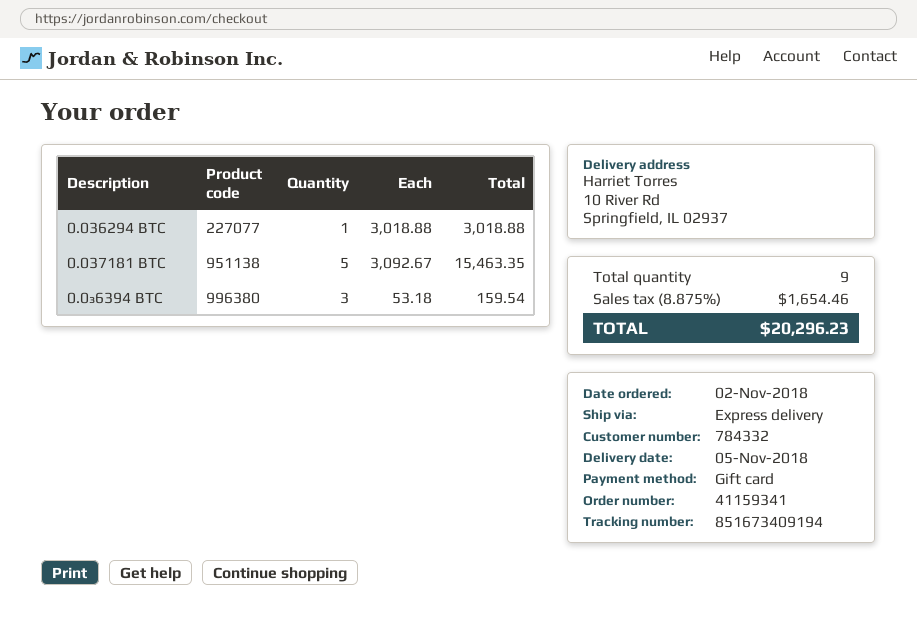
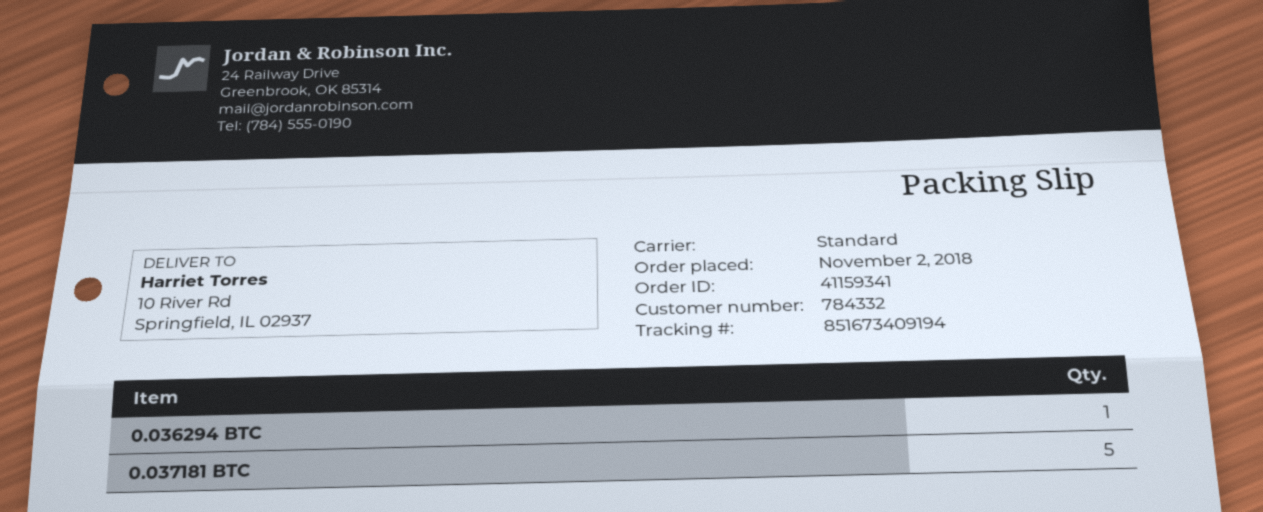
shipping method: express -> standard
0.0₃6394 BTC: 3 -> none

